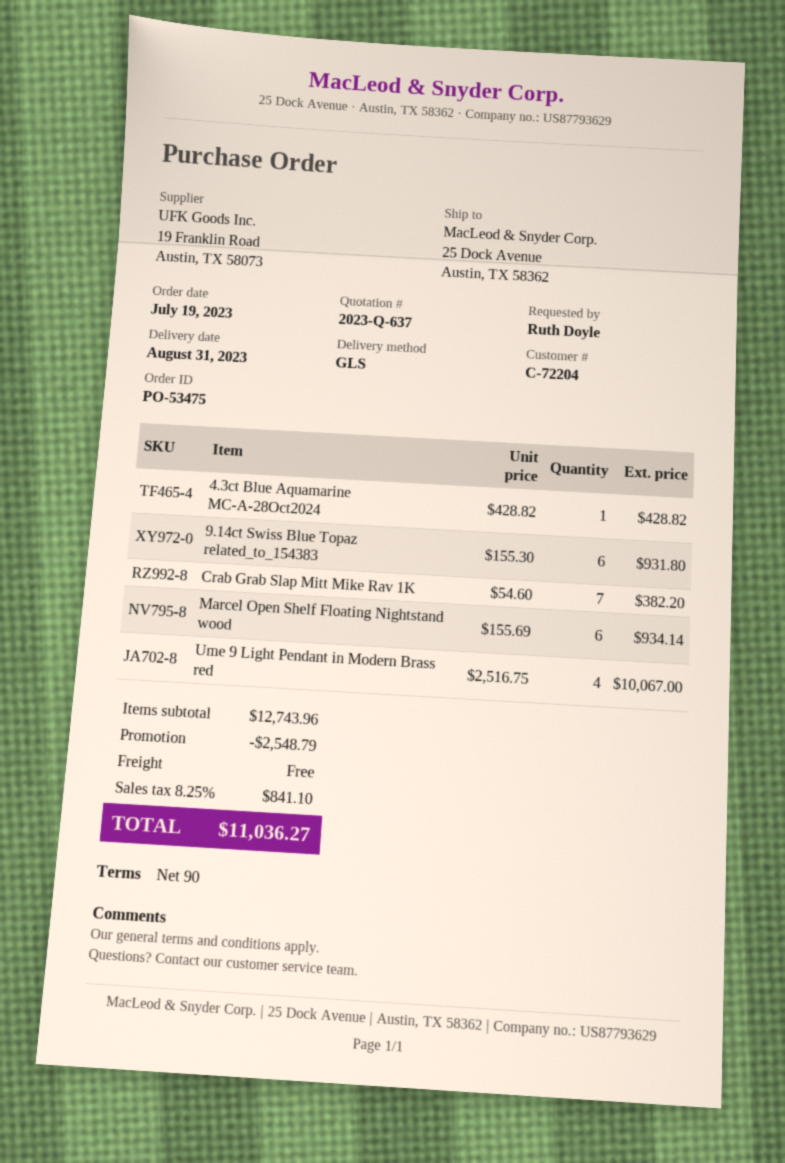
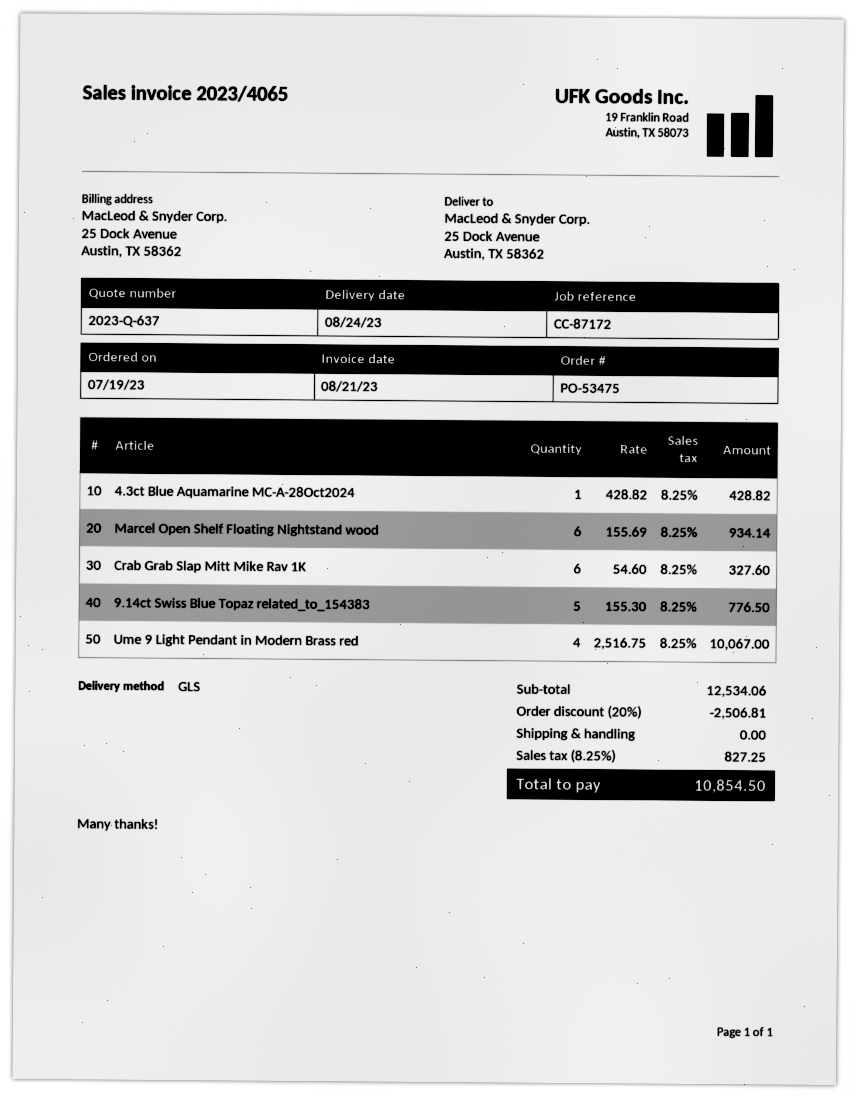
delivery date: 2023-08-31 -> 2023-08-24
9.14ct Swiss Blue Topaz related_to_154383: 6 x 155.30 = 931.80 -> 5 x 155.30 = 776.50
Crab Grab Slap Mitt Mike Rav 1K: 7 x 54.60 = 382.20 -> 6 x 54.60 = 327.60
subtotal: 12743.96 -> 12534.06
discount: 2548.79 -> 2506.81
tax: 8.25% = 841.10 -> 8.25% = 827.25
total: 11036.27 -> 10854.50

